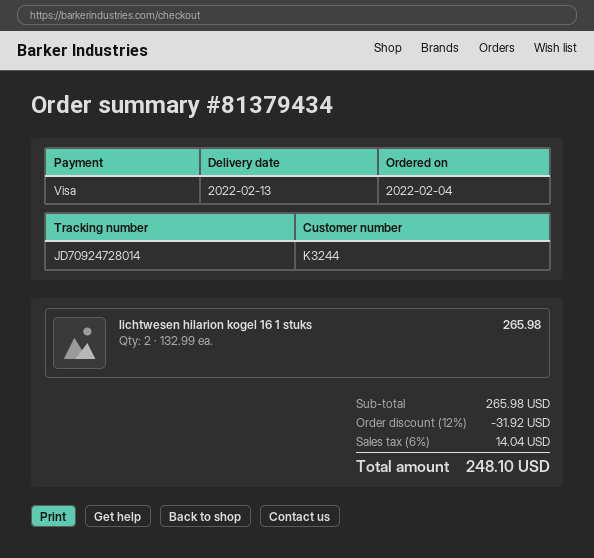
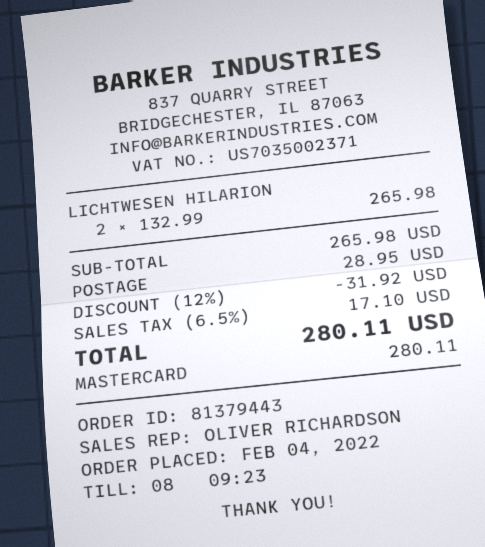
order number: 81379434 -> 81379443
payment method: Visa -> Mastercard
shipping: none -> 28.95
tax: 6% = 14.04 -> 6.5% = 17.10
total: 248.10 -> 280.11

